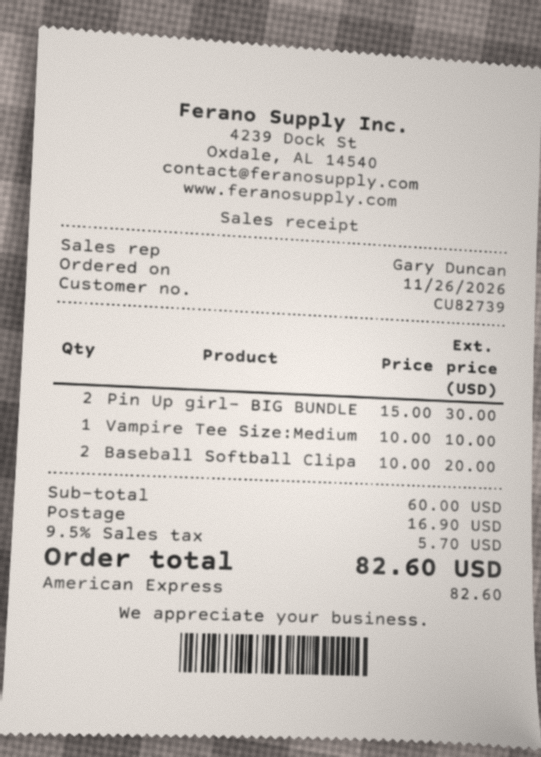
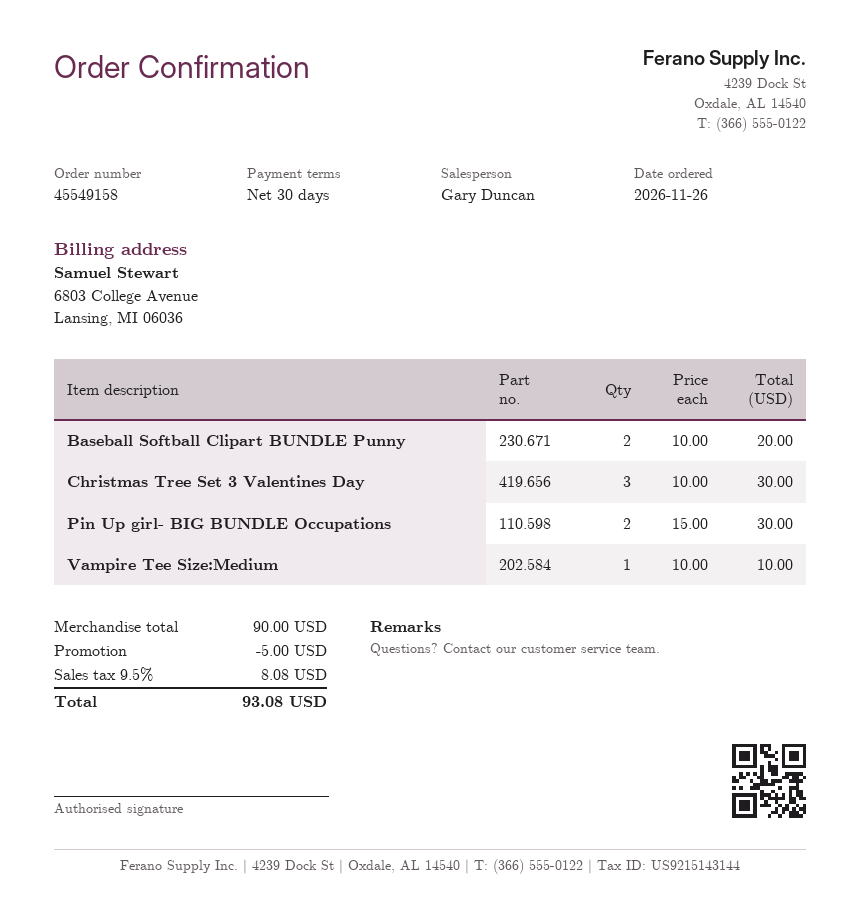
Christmas Tree Set 3 Valentines Day: none -> 3 x 10.00 = 30.00
subtotal: 60.00 -> 90.00
discount: none -> 5.00
shipping: 16.90 -> none
tax: 9.5% = 5.70 -> 9.5% = 8.08
total: 82.60 -> 93.08

